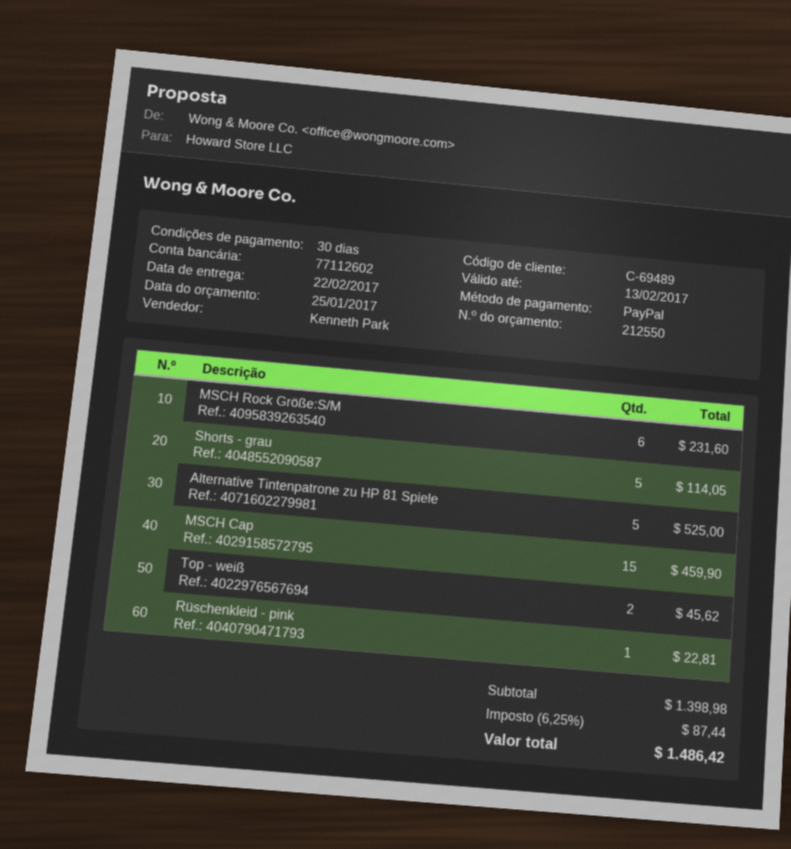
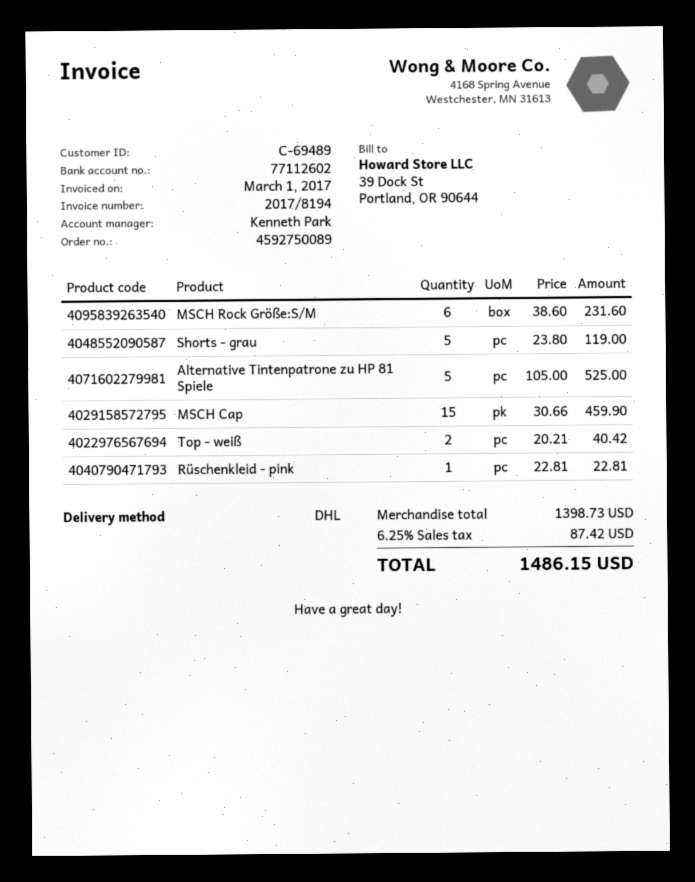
Shorts - grau: 5 for 114.05 -> 5 for 119.00
Top - weiß: 2 for 45.62 -> 2 for 40.42
subtotal: 1398.98 -> 1398.73
tax: 6.25% = 87.44 -> 6.25% = 87.42
total: 1486.42 -> 1486.15

